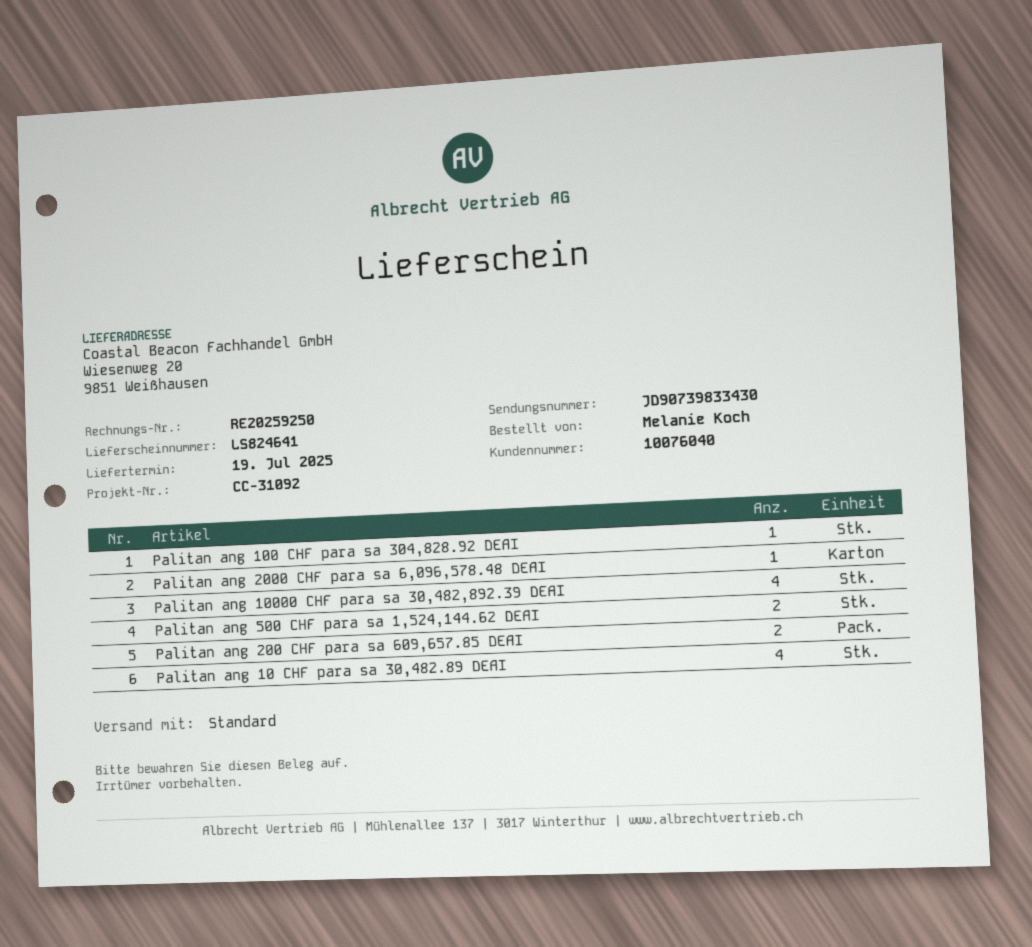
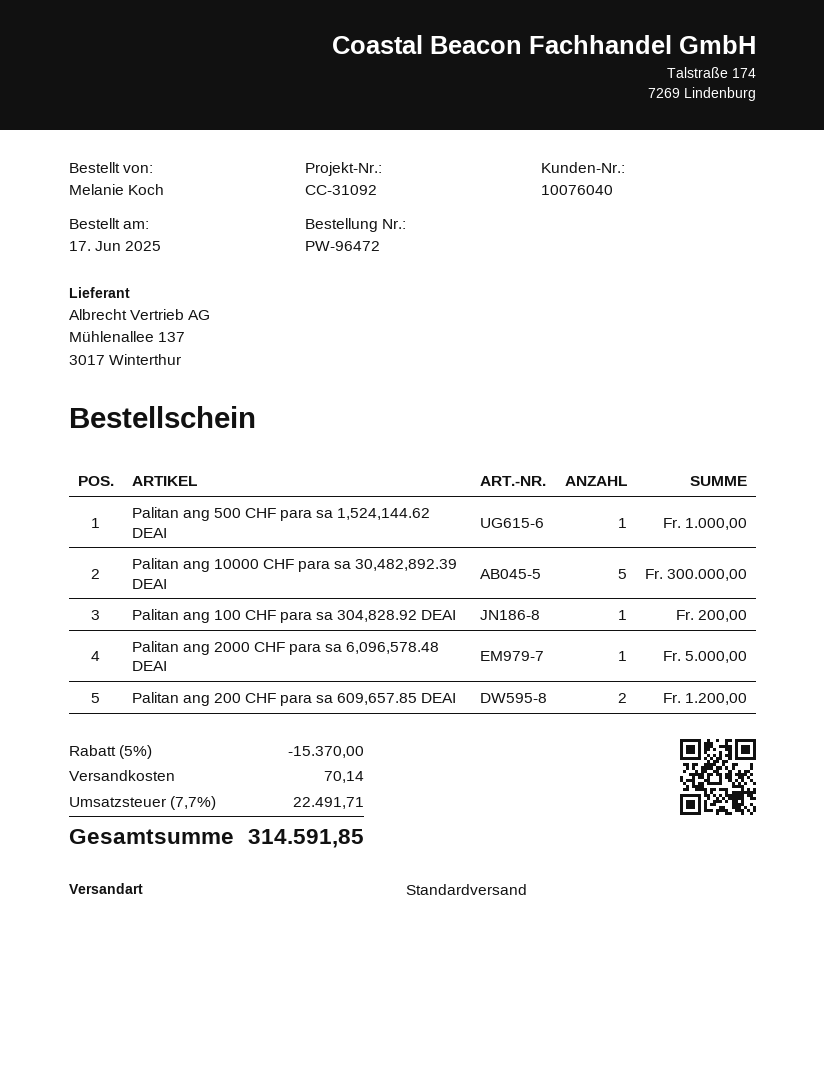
Palitan ang 10000 CHF para sa 30,482,892.39 DEAI: 4 -> 5
Palitan ang 500 CHF para sa 1,524,144.62 DEAI: 2 -> 1
Palitan ang 10 CHF para sa 30,482.89 DEAI: 4 -> none

